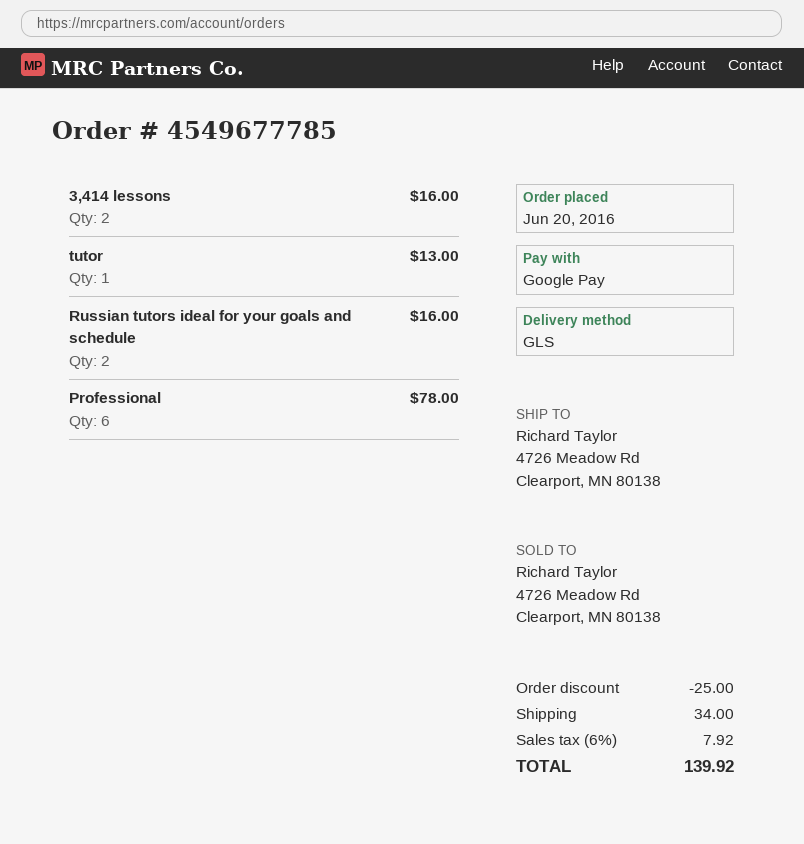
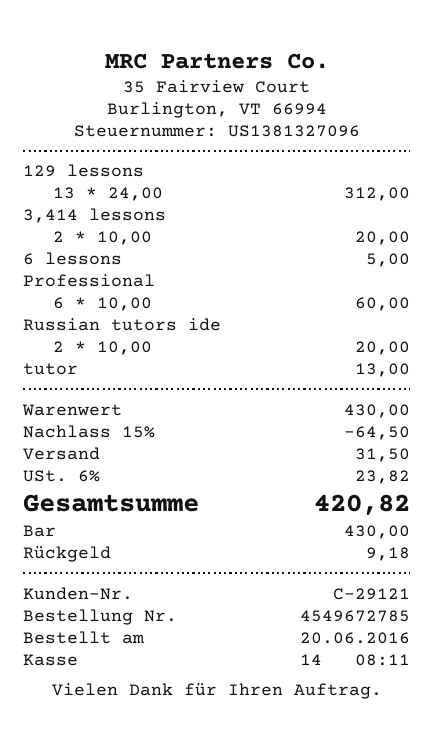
order number: 4549677785 -> 4549672785
payment method: Google Pay -> cash
3,414 lessons: 2 for 16.00 -> 2 for 20.00
Russian tutors ideal for your goals and schedule: 2 for 16.00 -> 2 for 20.00
Professional: 6 for 78.00 -> 6 for 60.00
129 lessons: none -> 13 for 312.00
6 lessons: none -> 1 for 5.00
discount: 25.00 -> 64.50
shipping: 34.00 -> 31.50
tax: 6% = 7.92 -> 6% = 23.82
total: 139.92 -> 420.82

